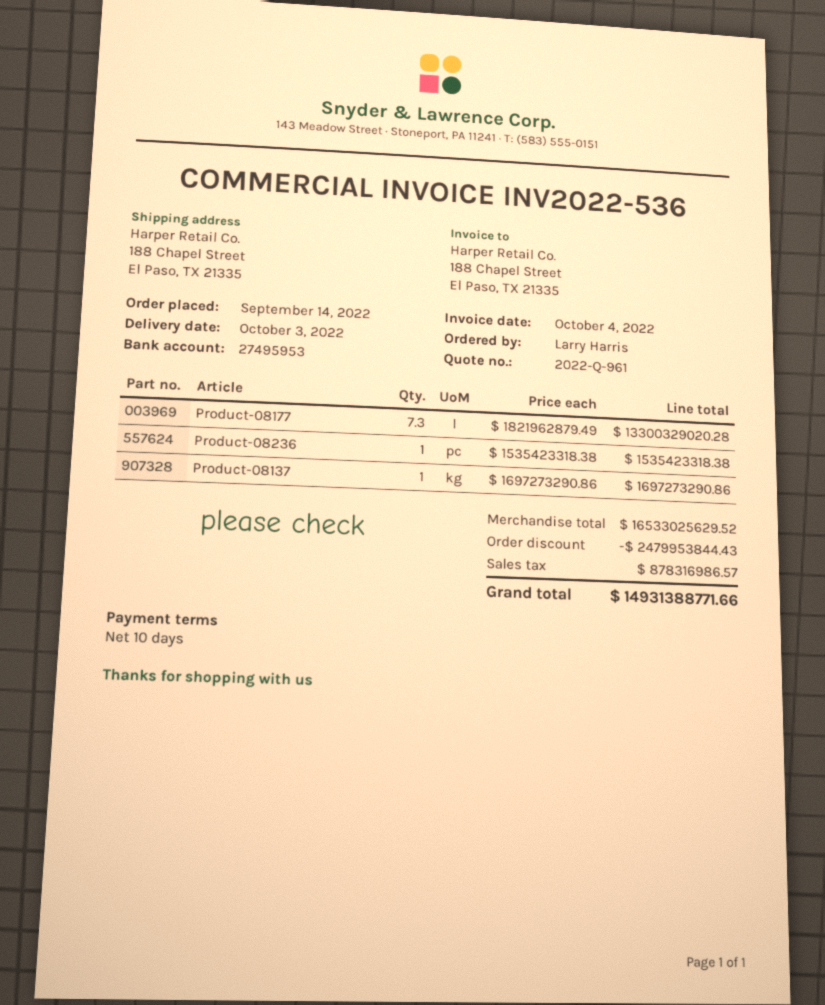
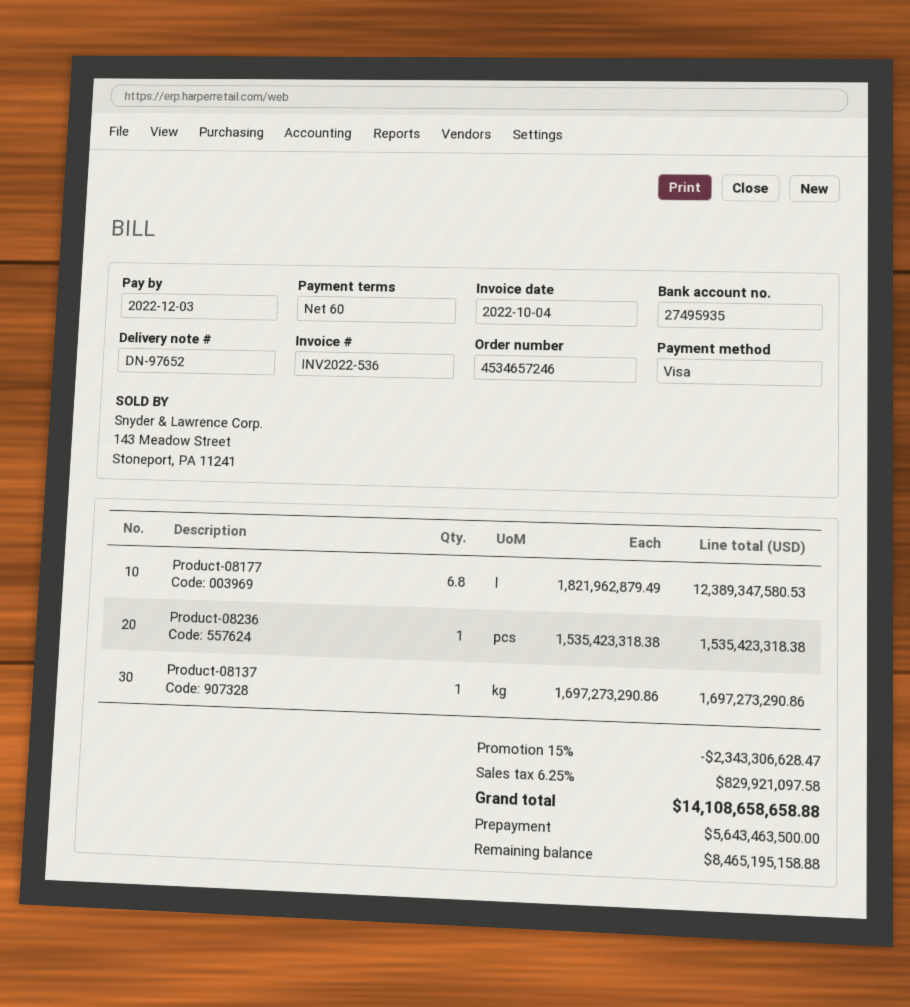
payment terms: 10 days -> 60 days
bank account: 27495953 -> 27495935
Product-08177: 7.3 x 1821962879.49 = 13300329020.28 -> 6.8 x 1821962879.49 = 12389347580.53
discount: 2479953844.43 -> 2343306628.47
tax: 878316986.57 -> 829921097.58
total: 14931388771.66 -> 14108658658.88

